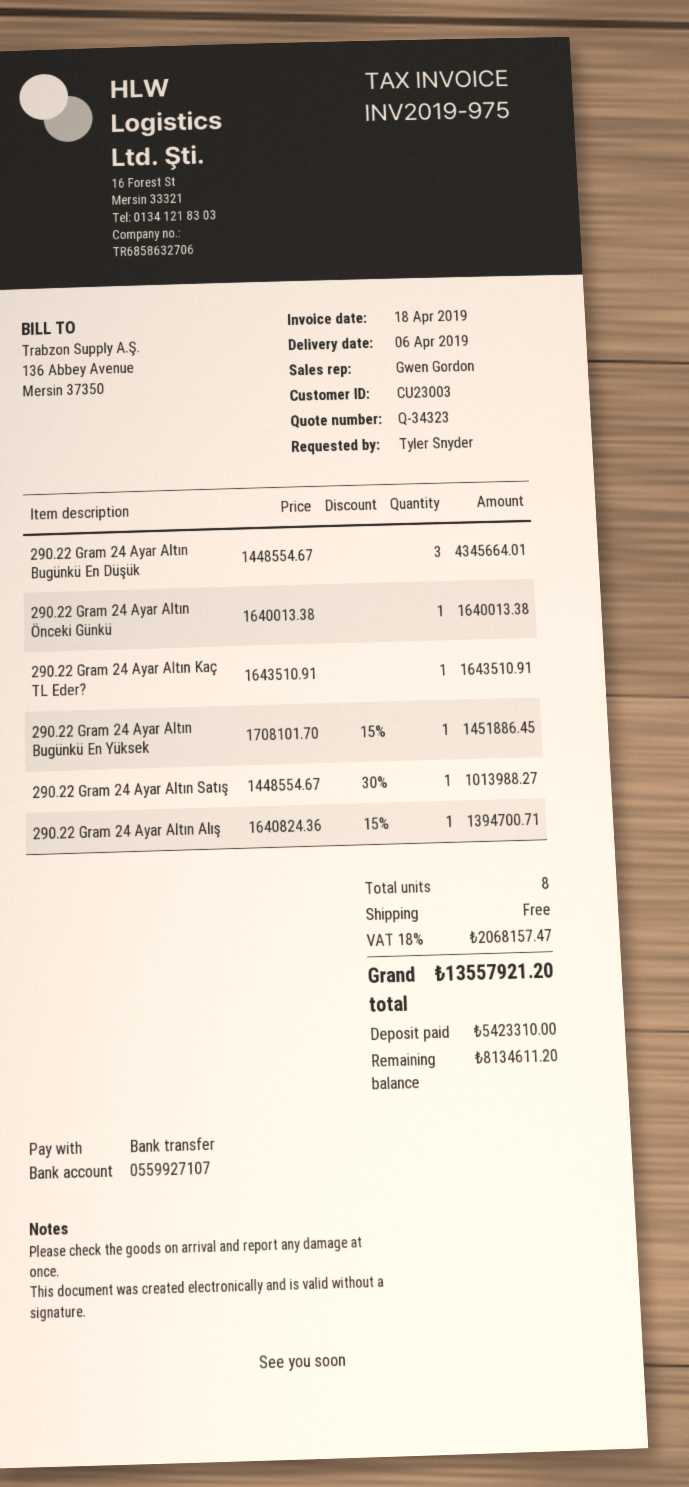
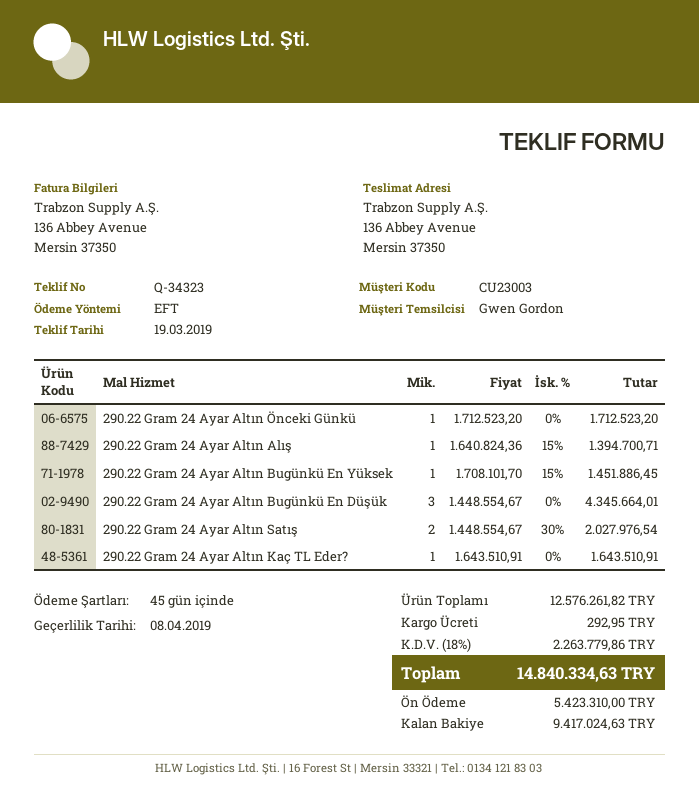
290.22 Gram 24 Ayar Altın Önceki Günkü: 1 x 1640013.38 = 1640013.38 -> 1 x 1712523.20 = 1712523.20
290.22 Gram 24 Ayar Altın Satış: 1 x 1448554.67 - 30% = 1013988.27 -> 2 x 1448554.67 - 30% = 2027976.54
shipping: 0.00 -> 292.95
tax: 18% = 2068157.47 -> 18% = 2263779.86
total: 13557921.20 -> 14840334.63
balance: 8134611.20 -> 9417024.63

